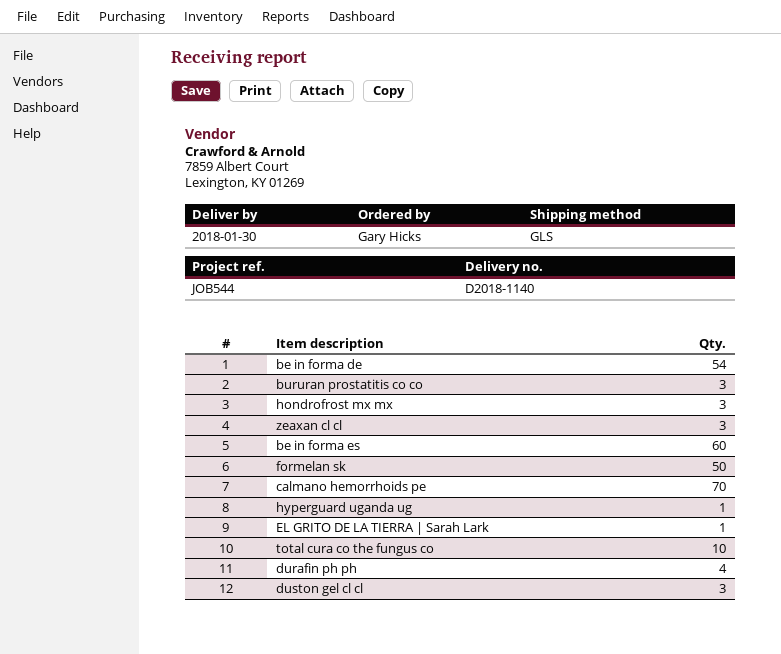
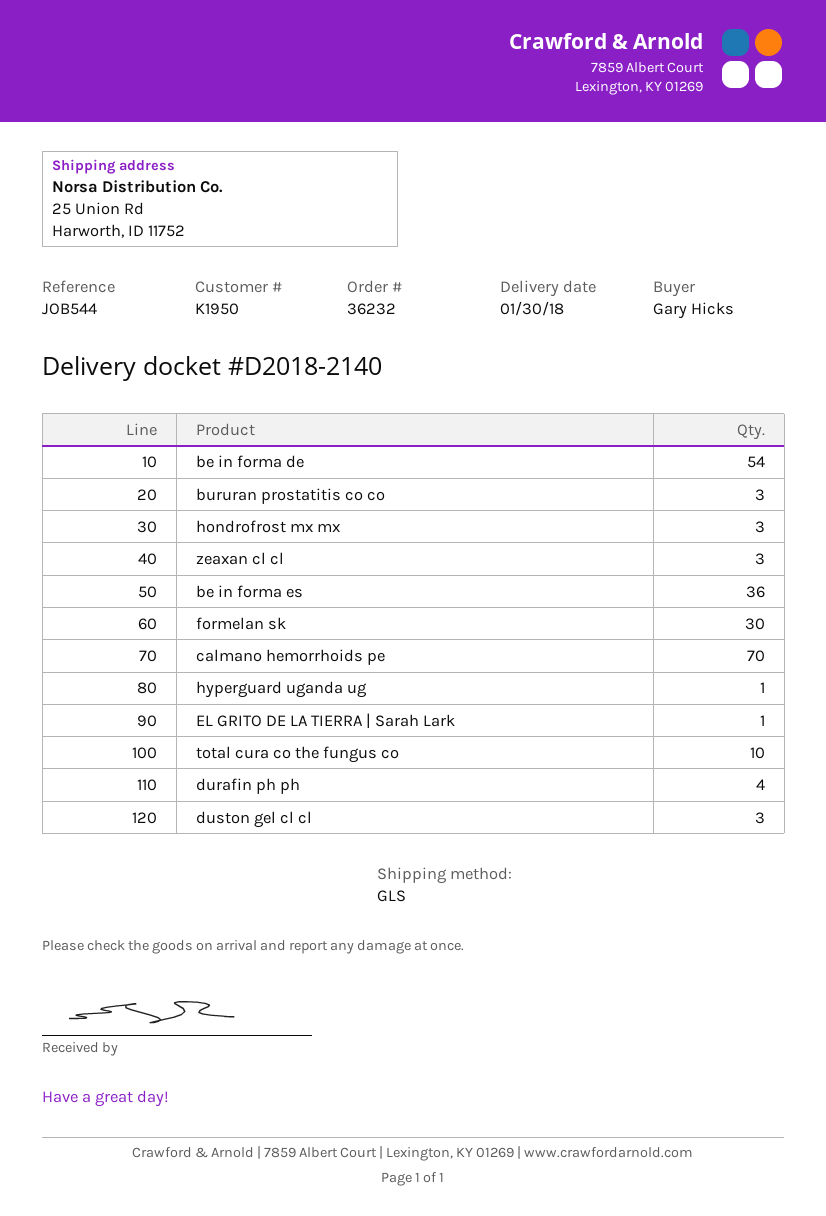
delivery note number: D2018-1140 -> D2018-2140
be in forma es: 60 -> 36
formelan sk: 50 -> 30

